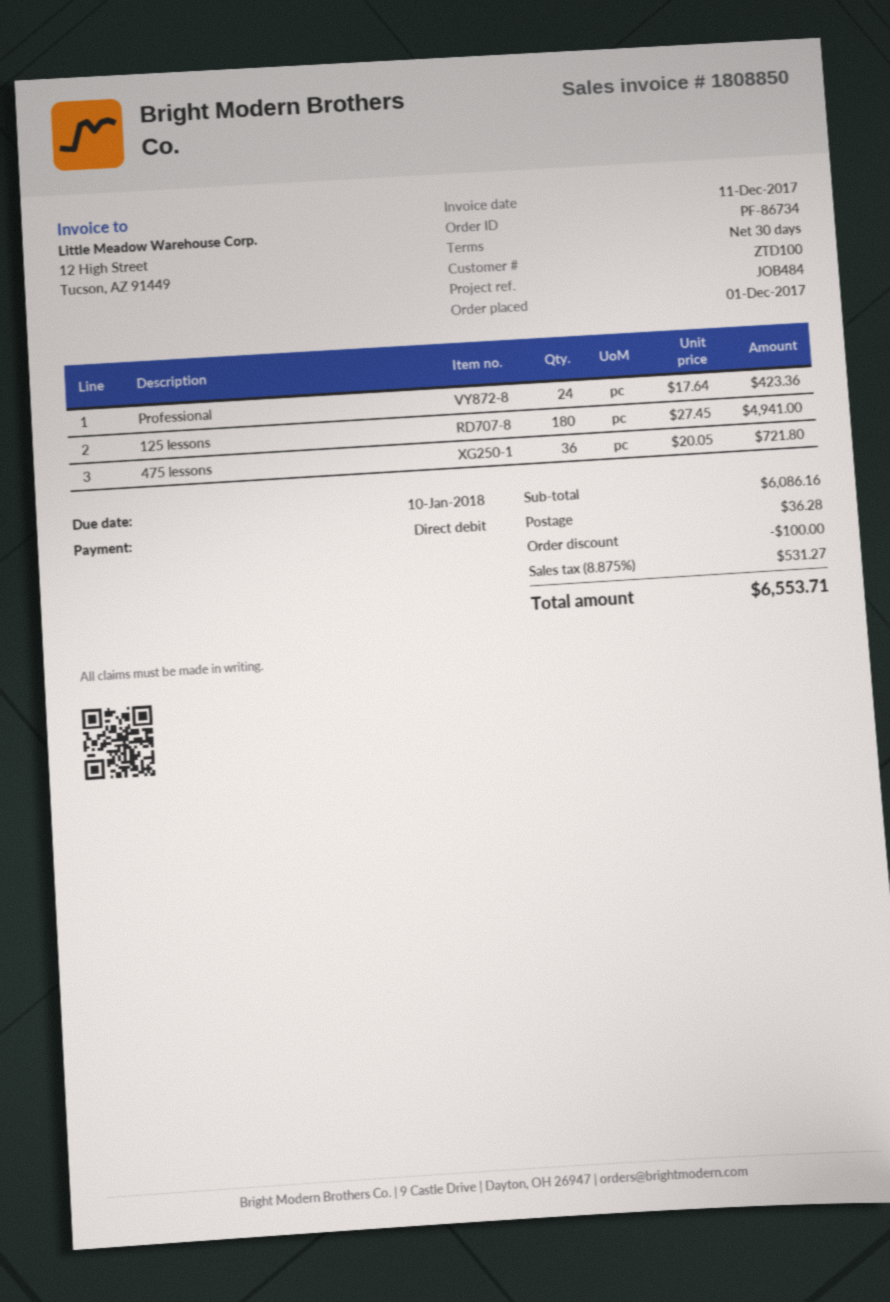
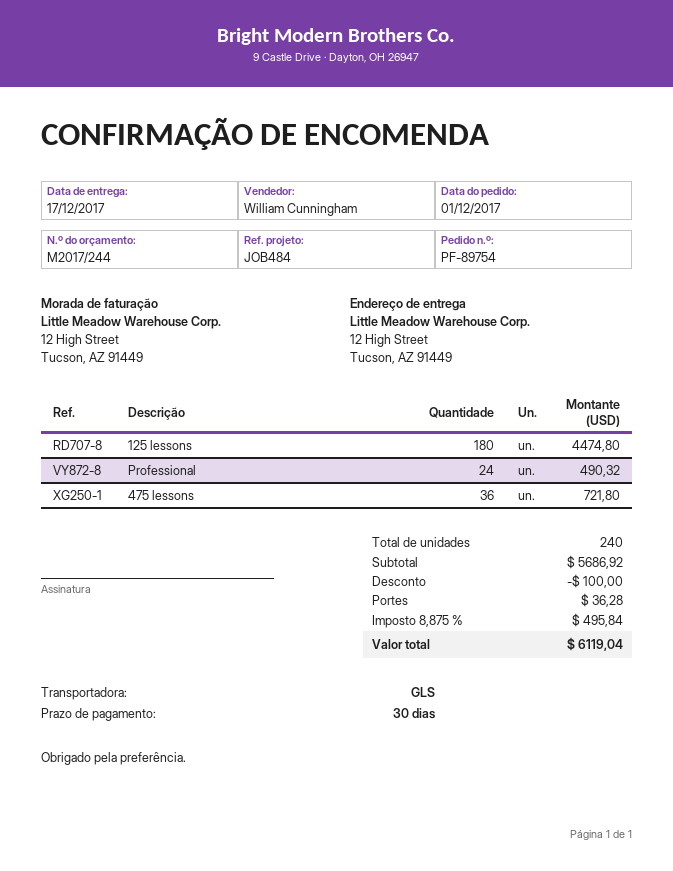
order number: PF-86734 -> PF-89754
Professional: 24 for 423.36 -> 24 for 490.32
125 lessons: 180 for 4941.00 -> 180 for 4474.80
subtotal: 6086.16 -> 5686.92
tax: 8.875% = 531.27 -> 8.875% = 495.84
total: 6553.71 -> 6119.04

